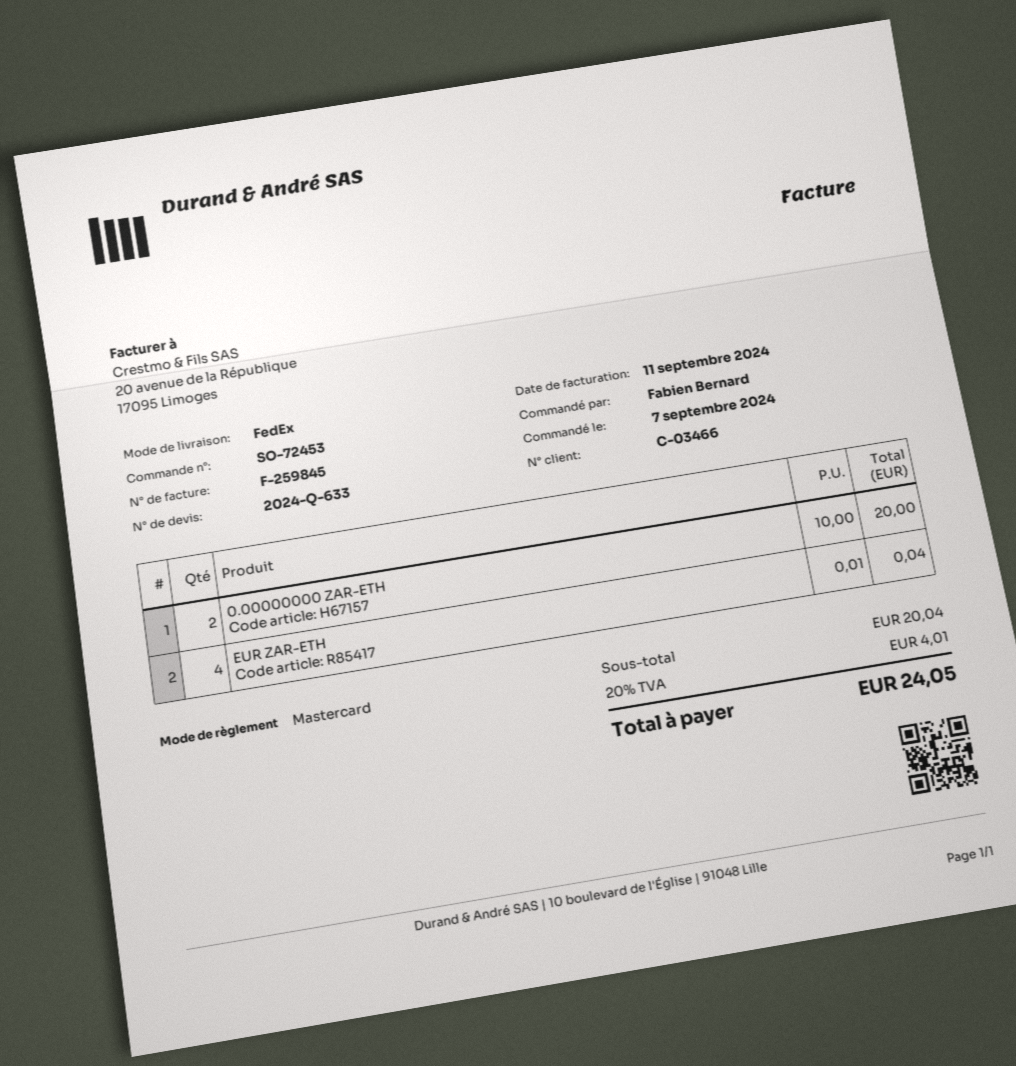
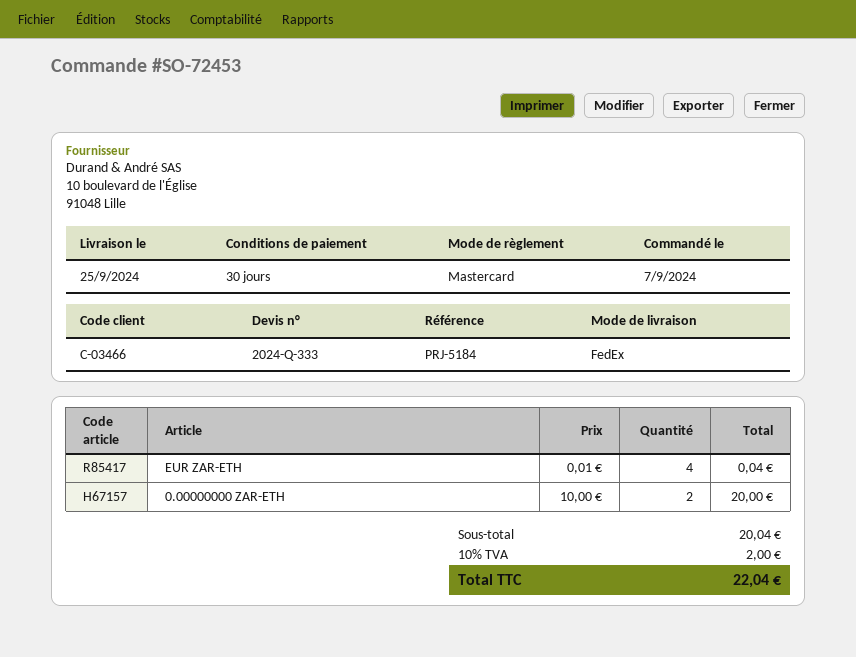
quote number: 2024-Q-633 -> 2024-Q-333
tax: 20% = 4.01 -> 10% = 2.00
total: 24.05 -> 22.04

